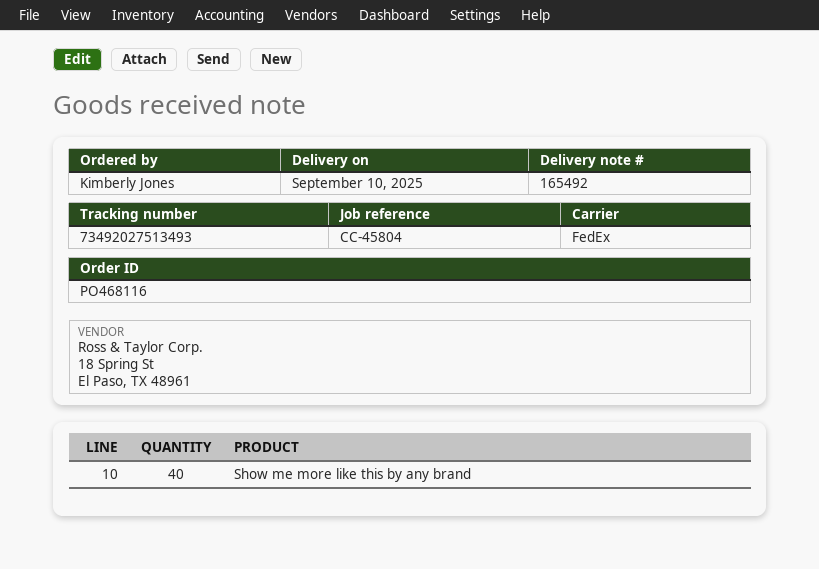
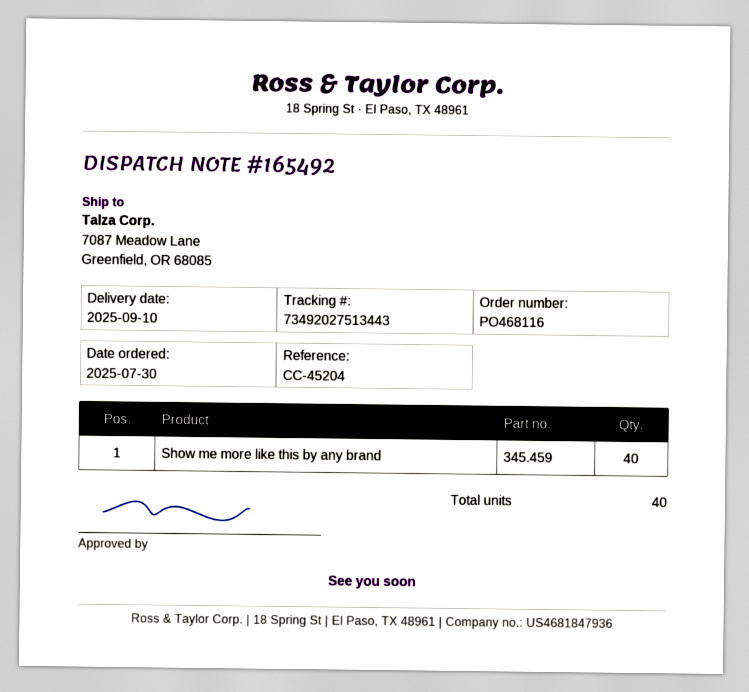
reference: CC-45804 -> CC-45204
tracking number: 73492027513493 -> 73492027513443

